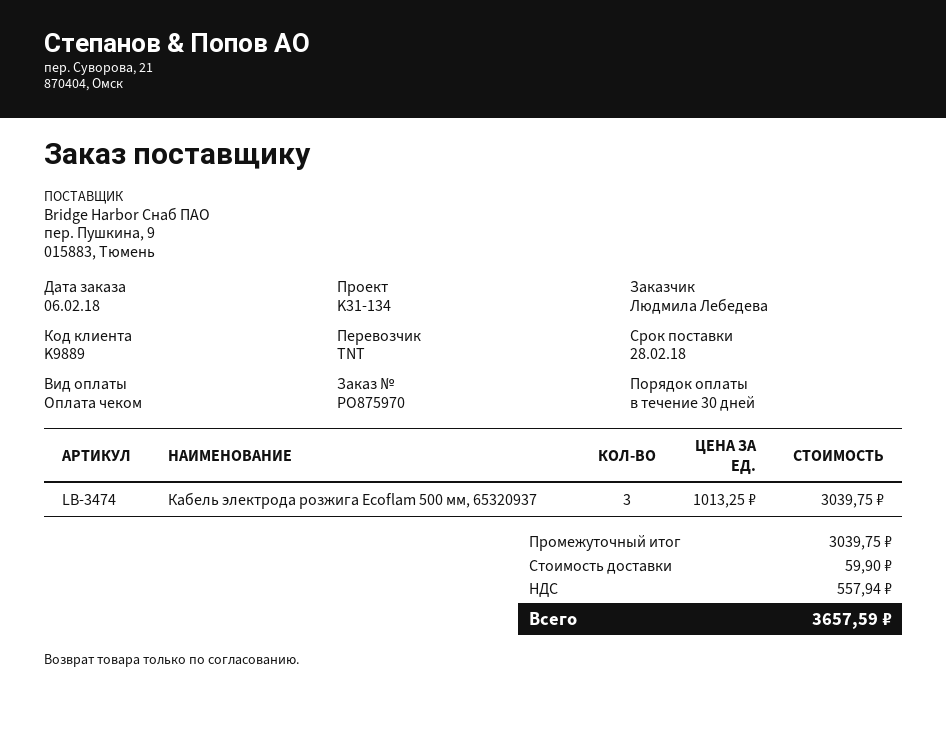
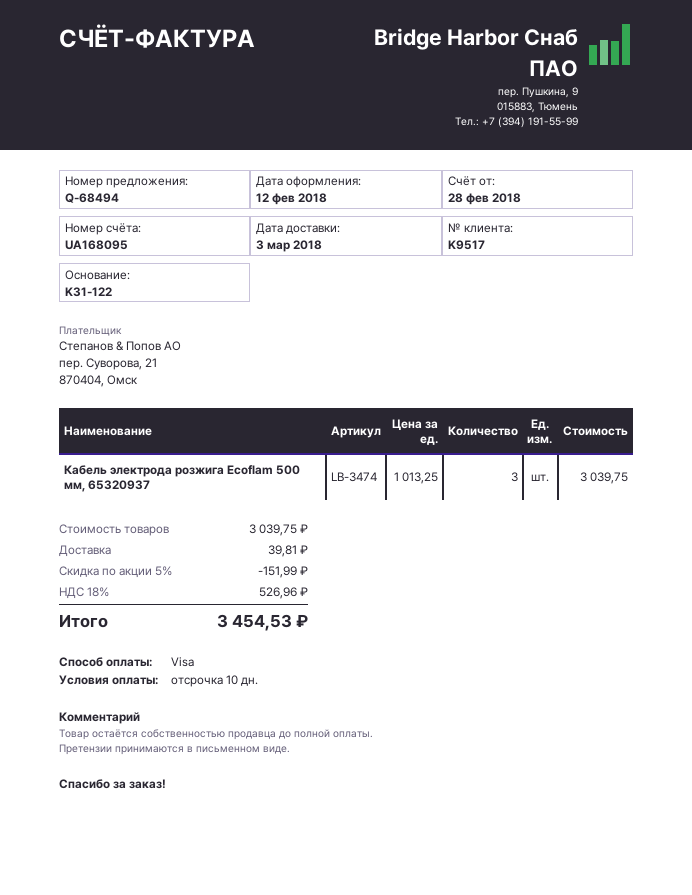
order date: 2018-02-06 -> 2018-02-12
delivery date: 2018-02-28 -> 2018-03-03
payment terms: 30 days -> 10 days
customer number: K9889 -> K9517
reference: K31-134 -> K31-122
payment method: cheque -> Visa
discount: none -> 5% = 151.99
shipping: 59.90 -> 39.81
tax: 557.94 -> 526.96
total: 3657.59 -> 3454.53

